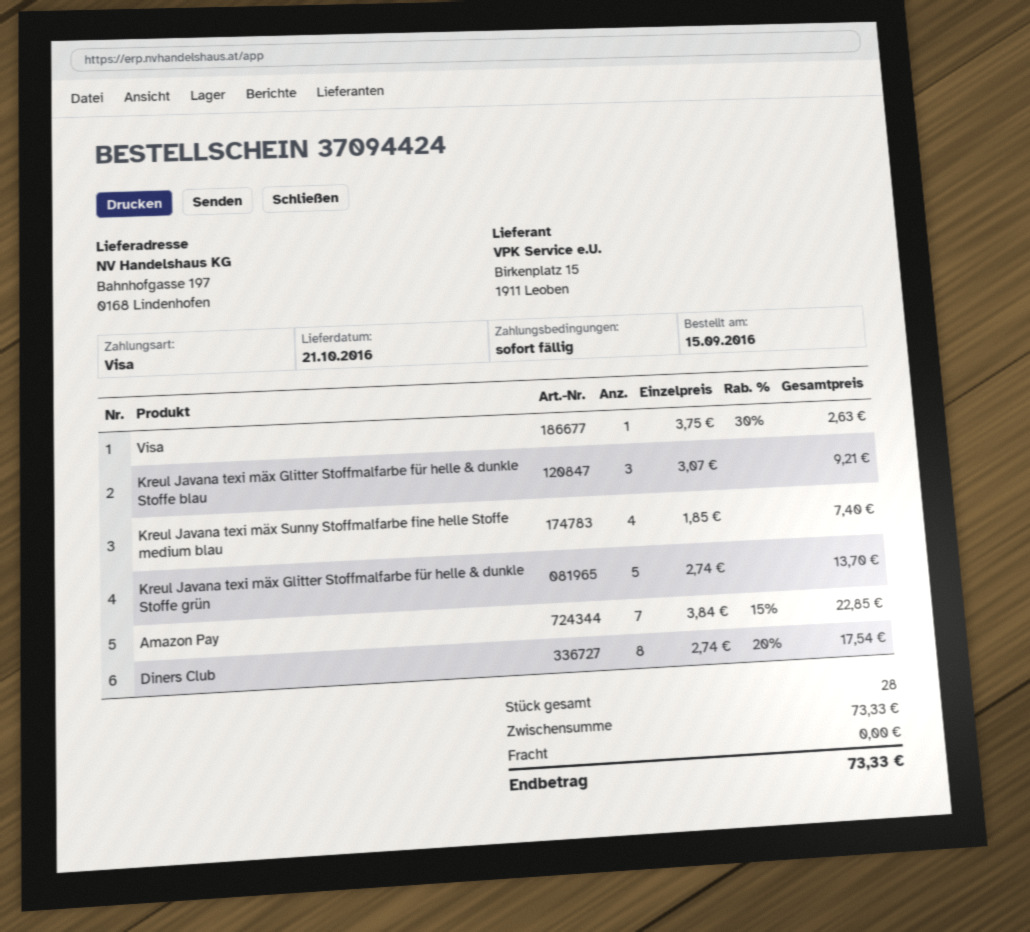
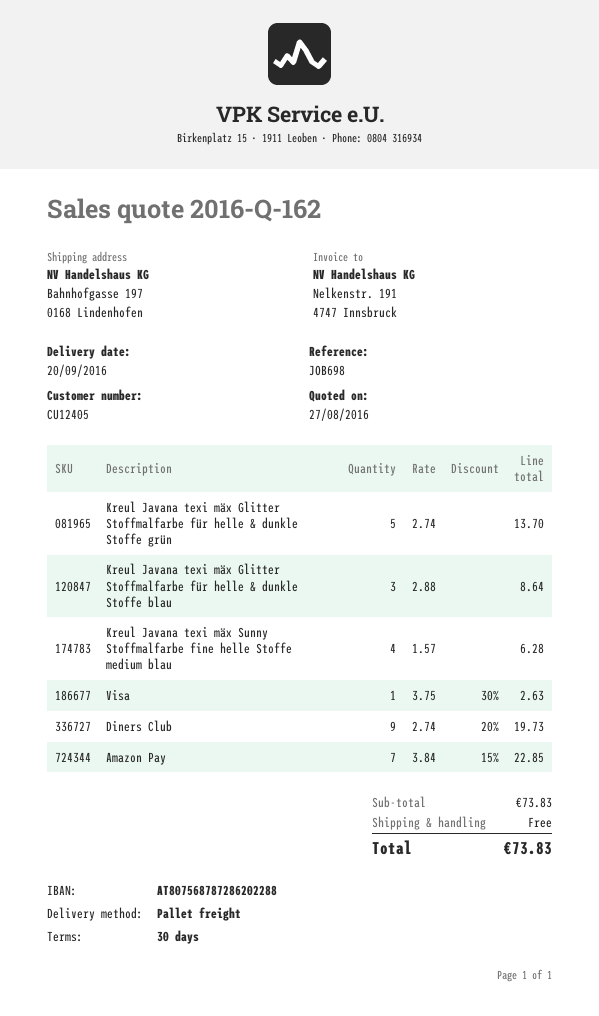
delivery date: 2016-10-21 -> 2016-09-20
payment terms: on receipt -> 30 days
Kreul Javana texi mäx Glitter Stoffmalfarbe für helle & dunkle Stoffe blau: 3 x 3.07 = 9.21 -> 3 x 2.88 = 8.64
Kreul Javana texi mäx Sunny Stoffmalfarbe fine helle Stoffe medium blau: 4 x 1.85 = 7.40 -> 4 x 1.57 = 6.28
Diners Club: 8 x 2.74 - 20% = 17.54 -> 9 x 2.74 - 20% = 19.73
subtotal: 73.33 -> 73.83
total: 73.33 -> 73.83

